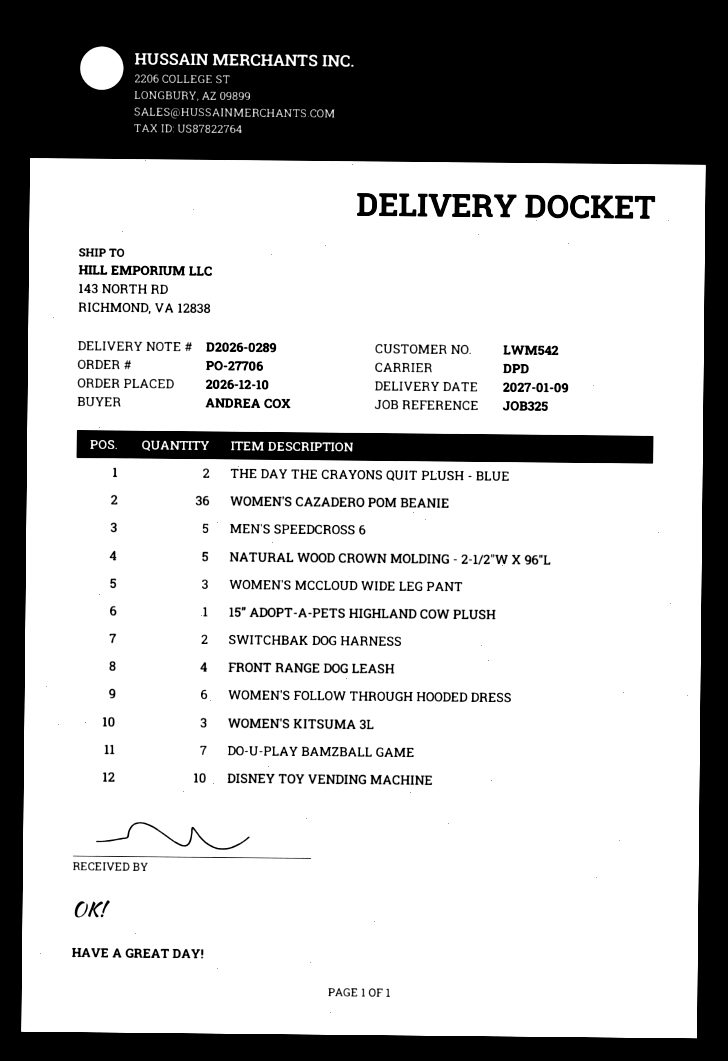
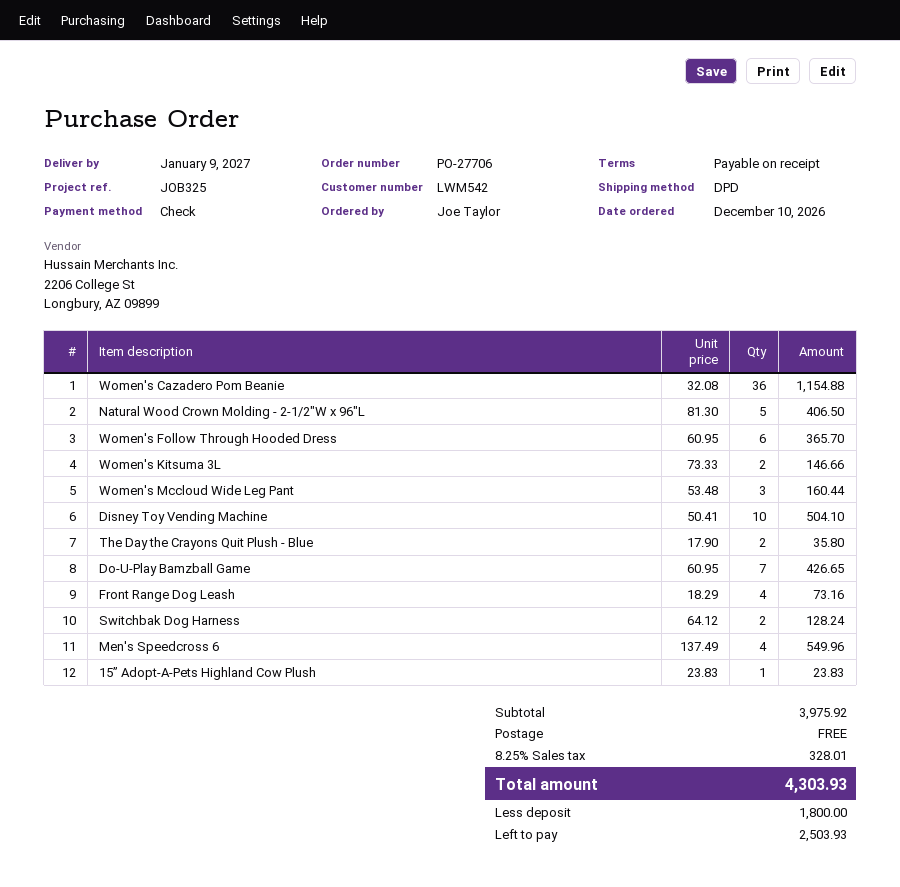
ordered by: ANDREA COX -> Joe Taylor
MEN'S SPEEDCROSS 6: 5 -> 4
WOMEN'S KITSUMA 3L: 3 -> 2

